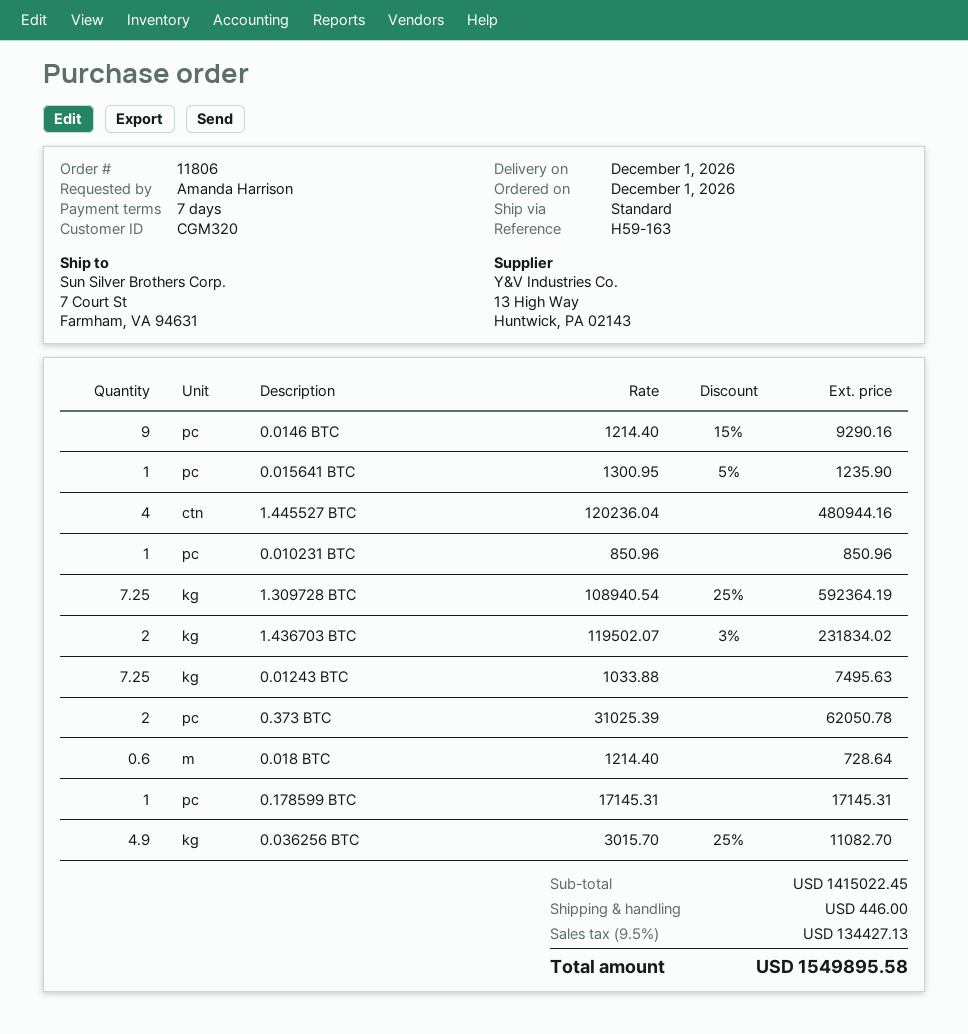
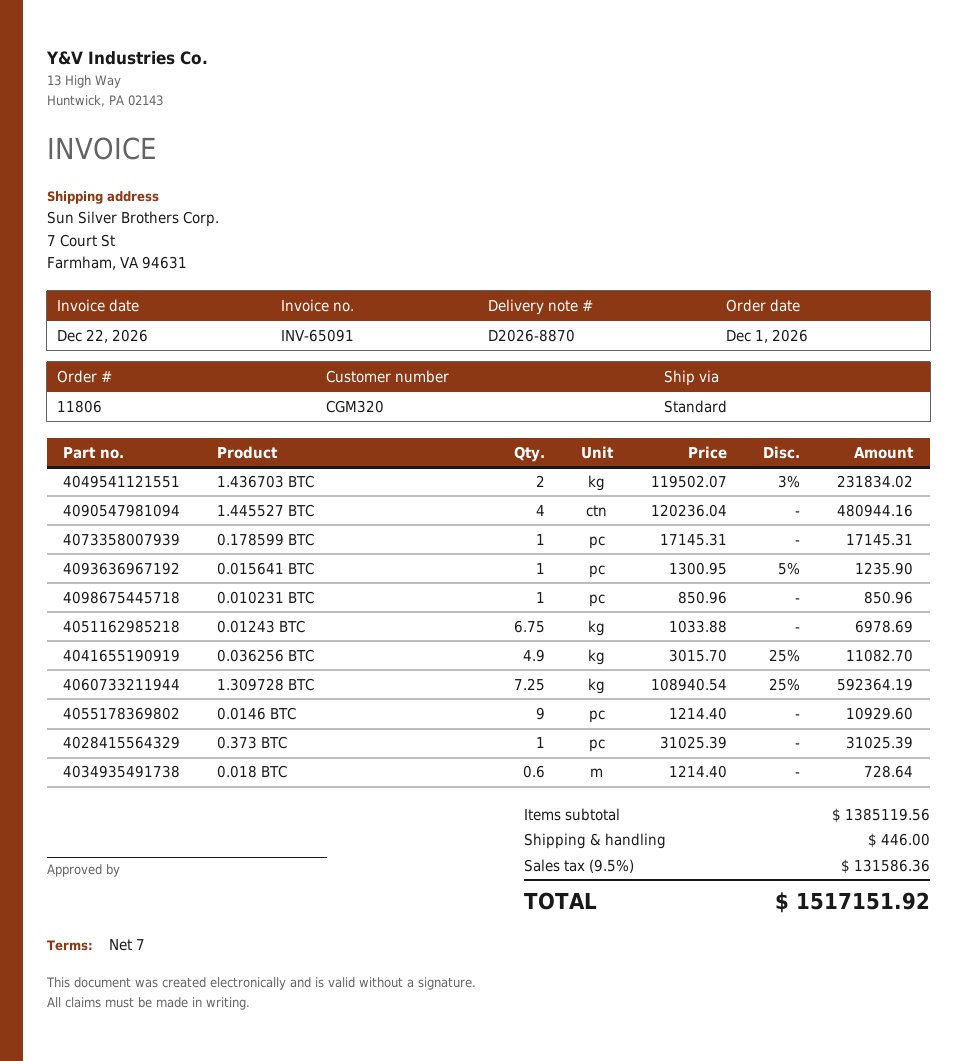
0.0146 BTC: 9 x 1214.40 - 15% = 9290.16 -> 9 x 1214.40 = 10929.60
0.01243 BTC: 7.25 x 1033.88 = 7495.63 -> 6.75 x 1033.88 = 6978.69
0.373 BTC: 2 x 31025.39 = 62050.78 -> 1 x 31025.39 = 31025.39
subtotal: 1415022.45 -> 1385119.56
tax: 9.5% = 134427.13 -> 9.5% = 131586.36
total: 1549895.58 -> 1517151.92

